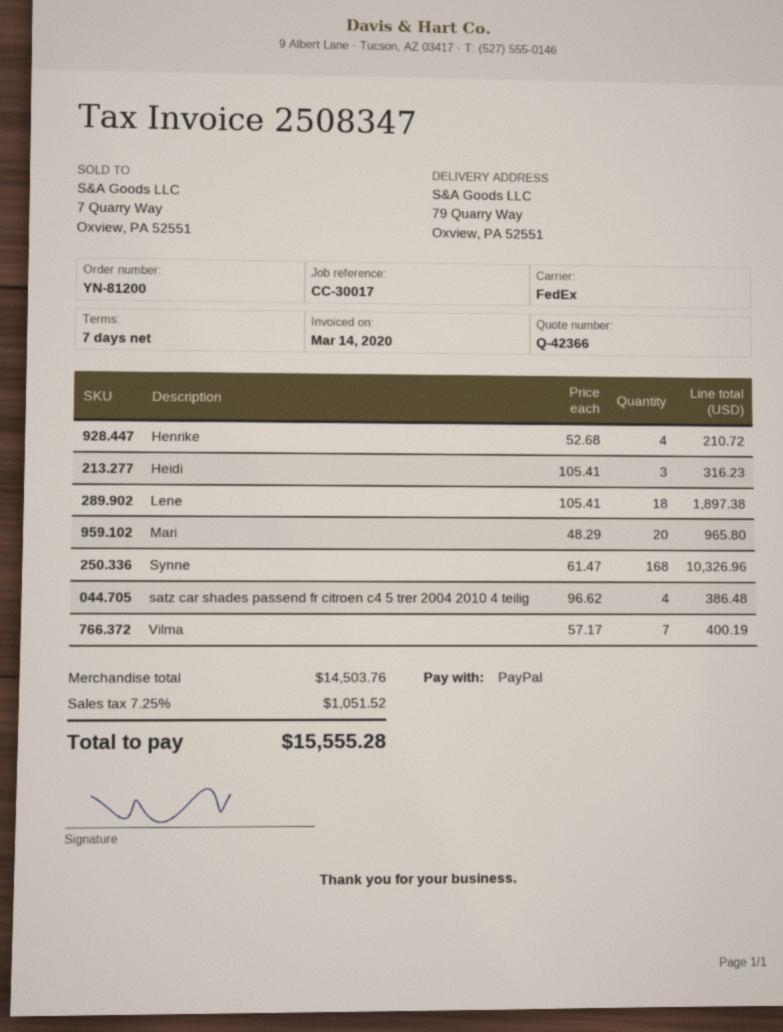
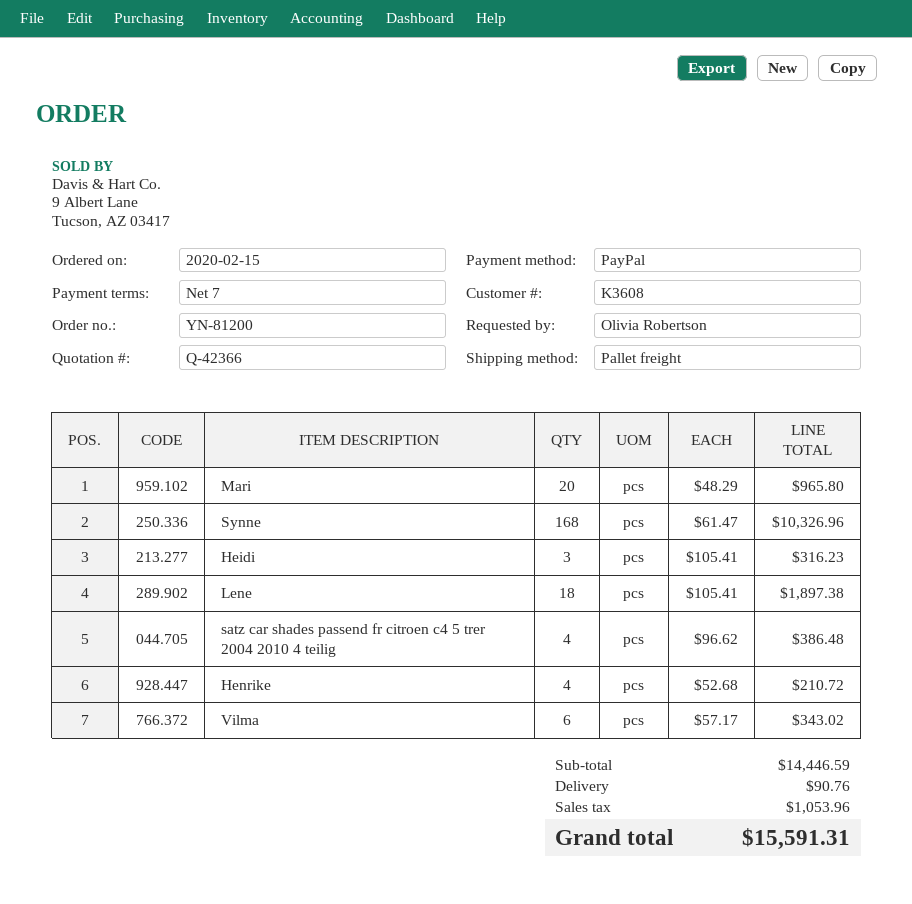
shipping method: FedEx -> pallet freight
Vilma: 7 x 57.17 = 400.19 -> 6 x 57.17 = 343.02
subtotal: 14503.76 -> 14446.59
shipping: none -> 90.76
tax: 1051.52 -> 1053.96
total: 15555.28 -> 15591.31

